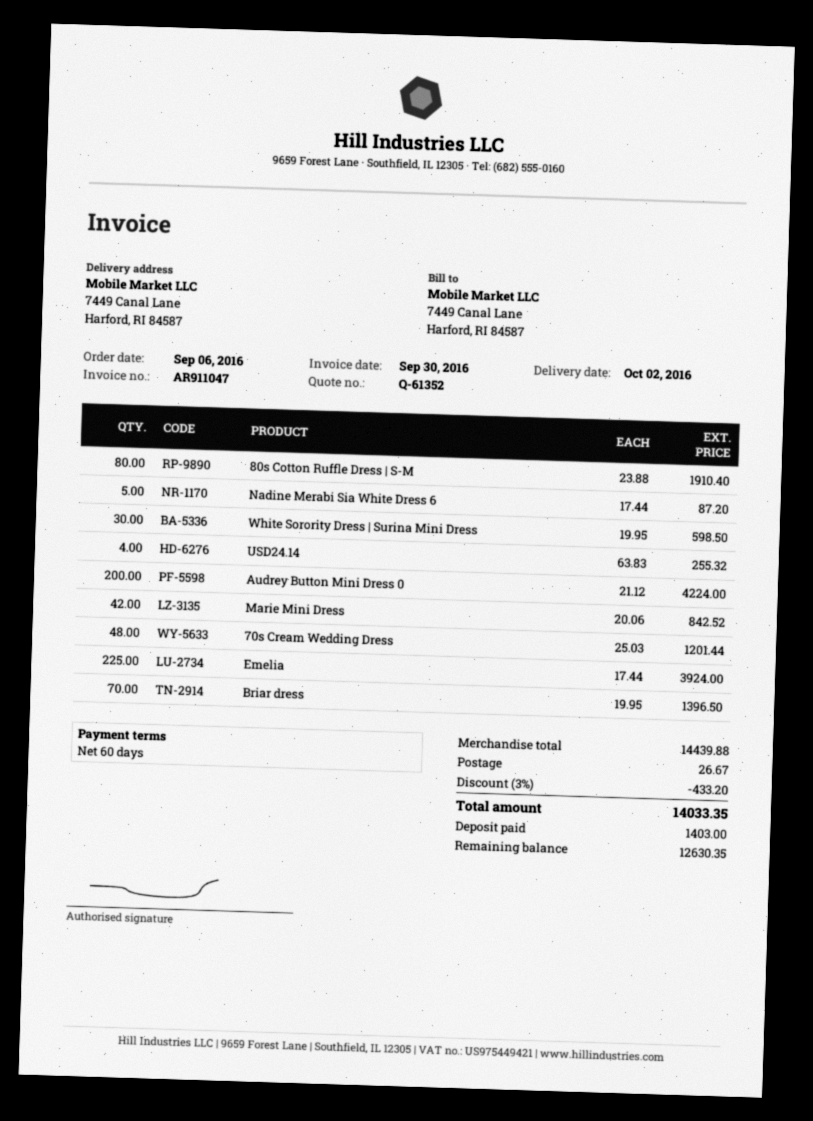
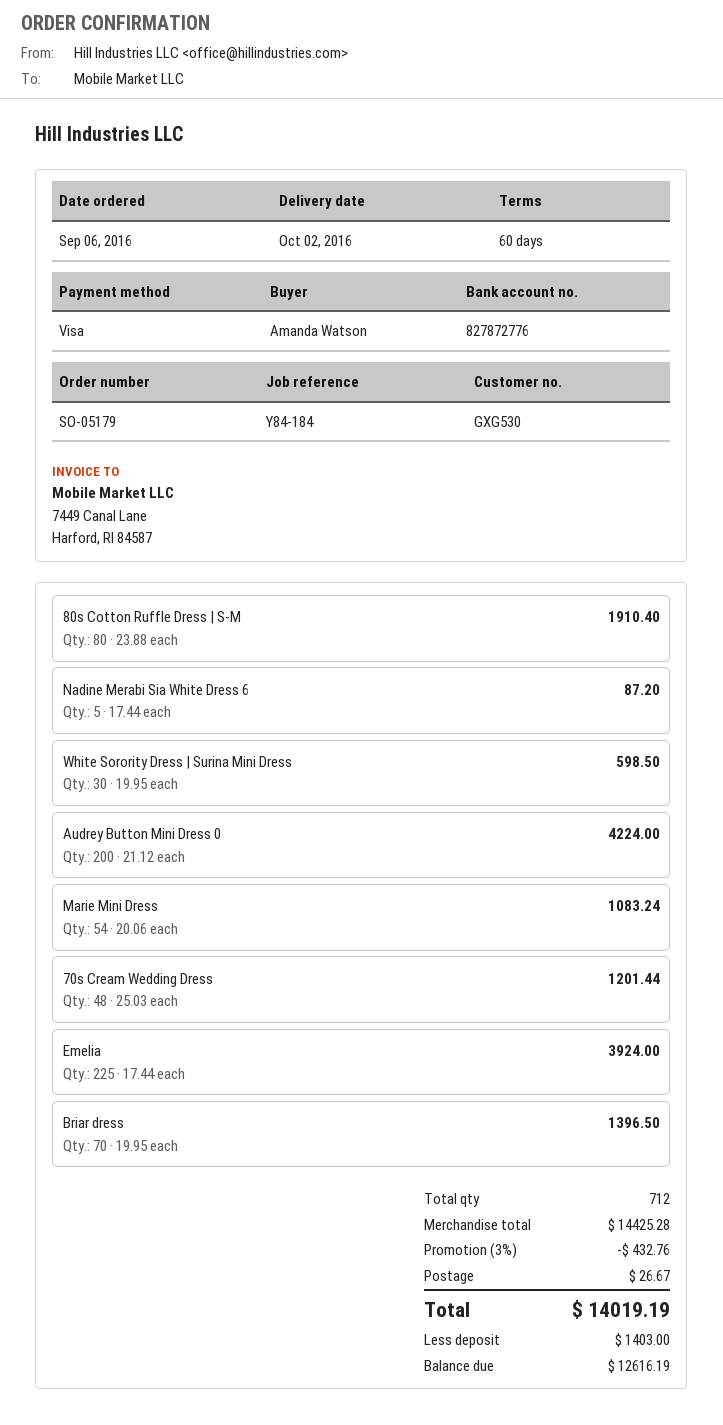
USD24.14: 4 x 63.83 = 255.32 -> none
Marie Mini Dress: 42 x 20.06 = 842.52 -> 54 x 20.06 = 1083.24
subtotal: 14439.88 -> 14425.28
discount: 3% = 433.20 -> 3% = 432.76
total: 14033.35 -> 14019.19
balance: 12630.35 -> 12616.19

